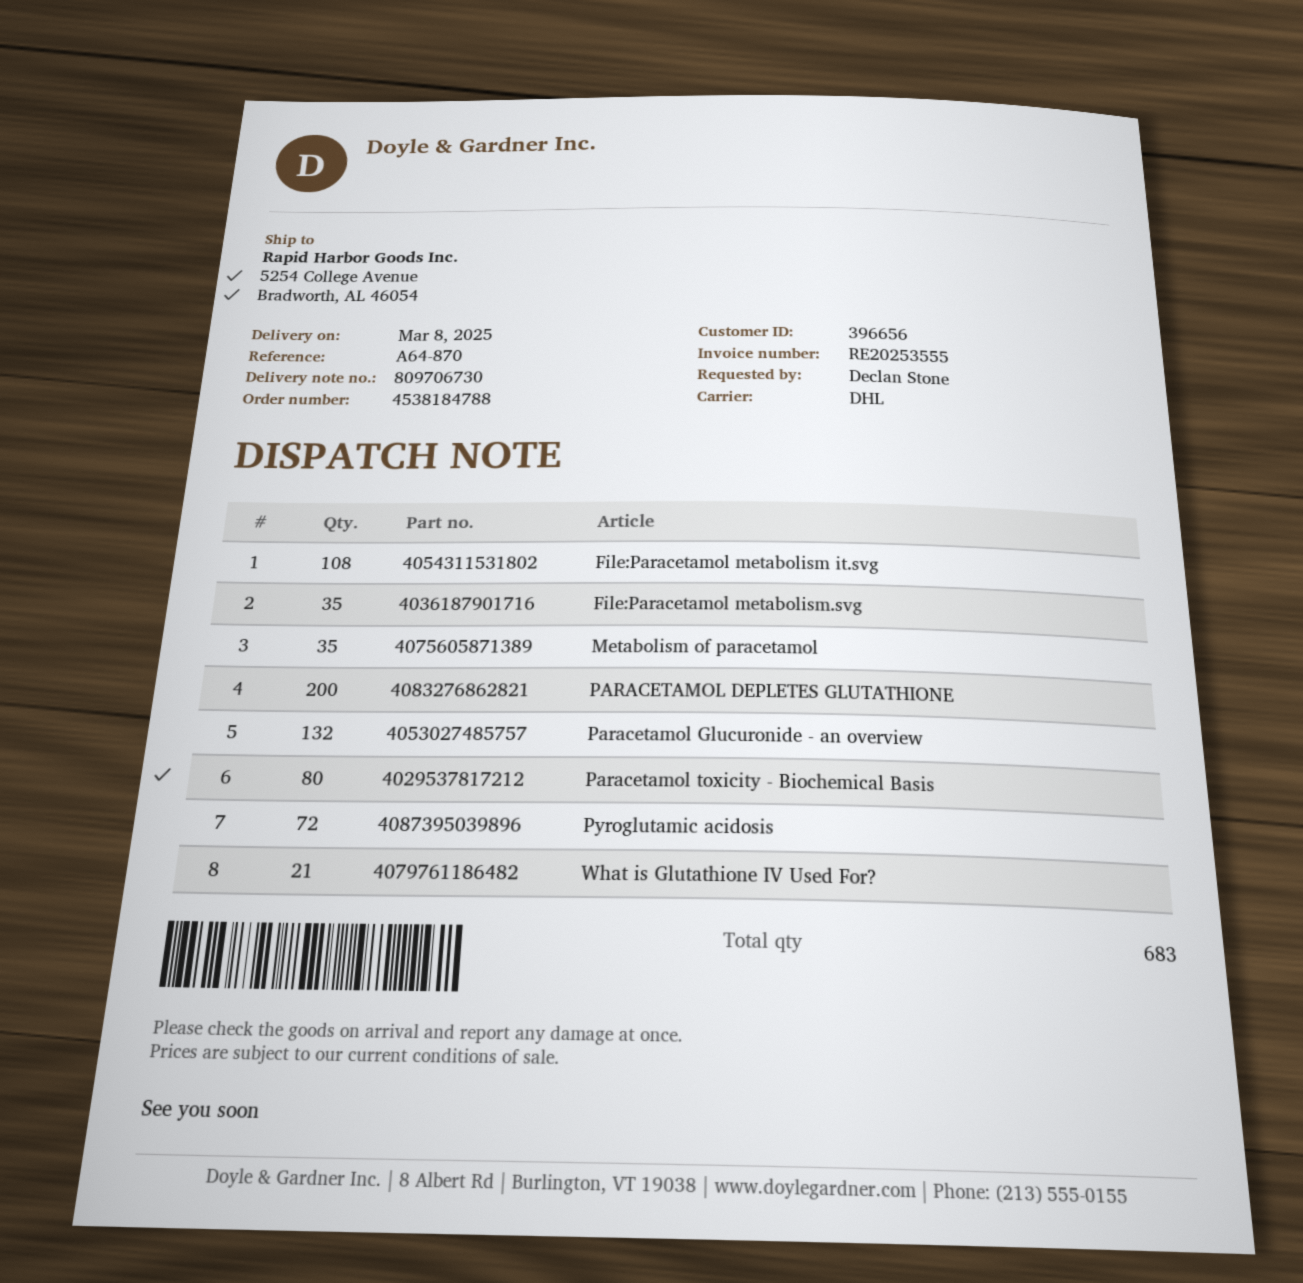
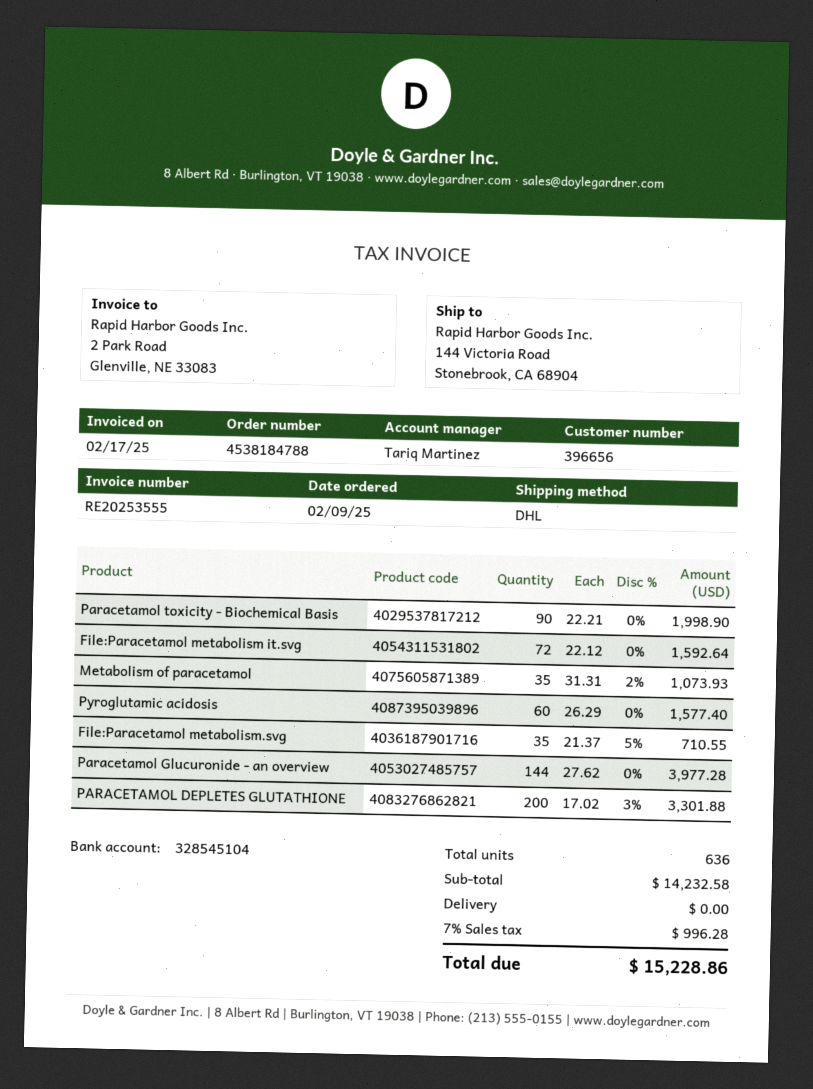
ship to: 5254 College Avenue, Bradworth, AL 46054 -> 144 Victoria Road, Stonebrook, CA 68904
File:Paracetamol metabolism it.svg: 108 -> 72
Paracetamol Glucuronide - an overview: 132 -> 144
Paracetamol toxicity - Biochemical Basis: 80 -> 90
Pyroglutamic acidosis: 72 -> 60
What is Glutathione IV Used For?: 21 -> none
total quantity: 683 -> 636

